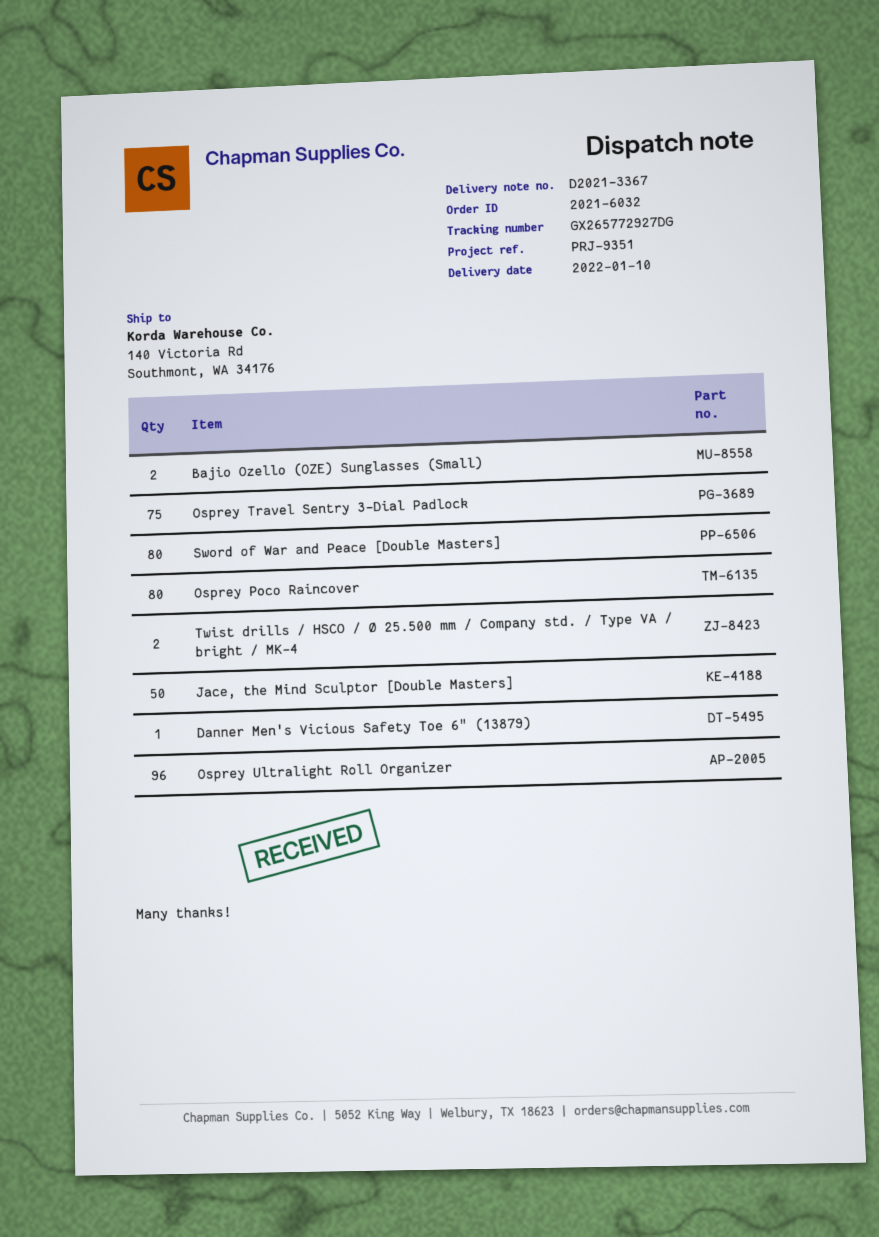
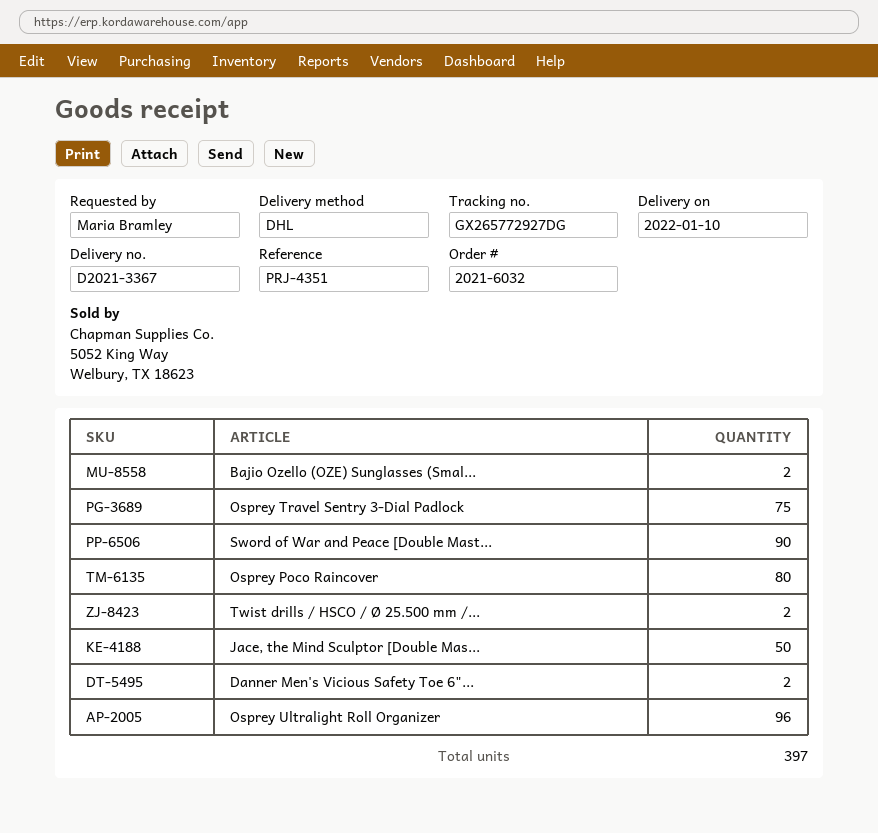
reference: PRJ-9351 -> PRJ-4351
Sword of War and Peace [Double Masters]: 80 -> 90
Danner Men's Vicious Safety Toe 6" (13879): 1 -> 2

